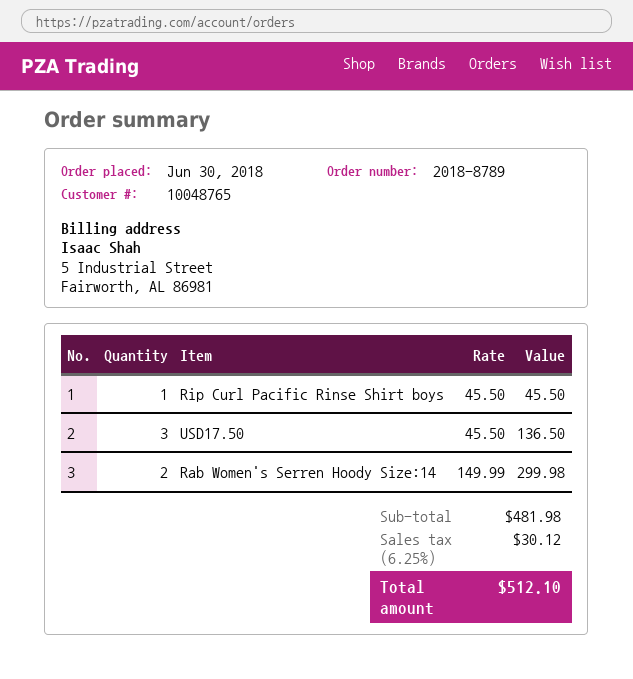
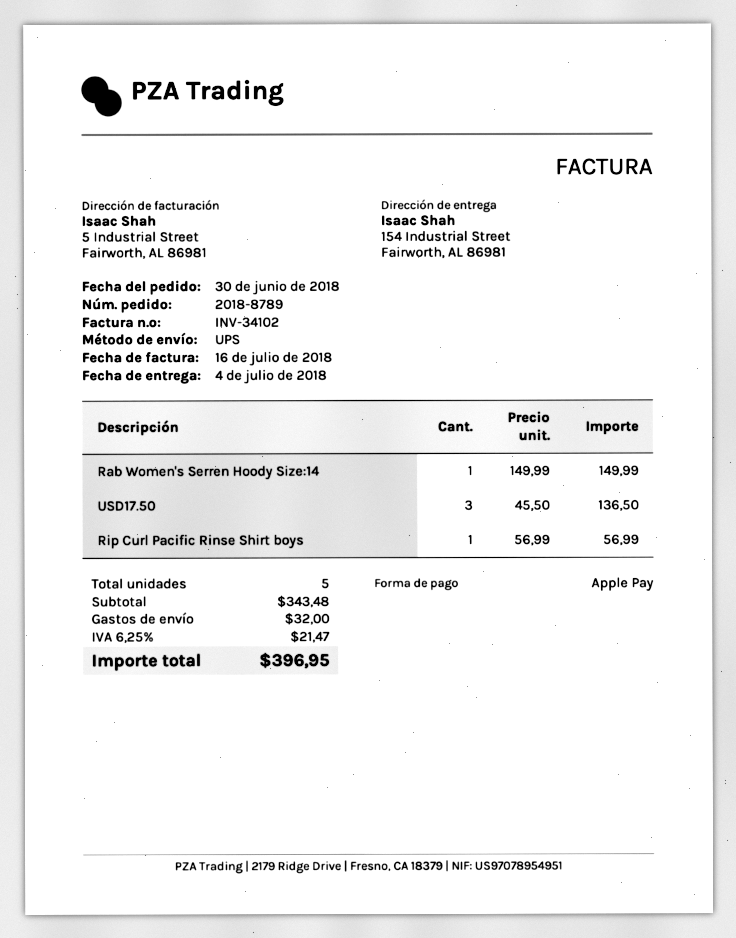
Rip Curl Pacific Rinse Shirt boys: 1 x 45.50 = 45.50 -> 1 x 56.99 = 56.99
Rab Women's Serren Hoody Size:14: 2 x 149.99 = 299.98 -> 1 x 149.99 = 149.99
subtotal: 481.98 -> 343.48
shipping: none -> 32.00
tax: 6.25% = 30.12 -> 6.25% = 21.47
total: 512.10 -> 396.95

